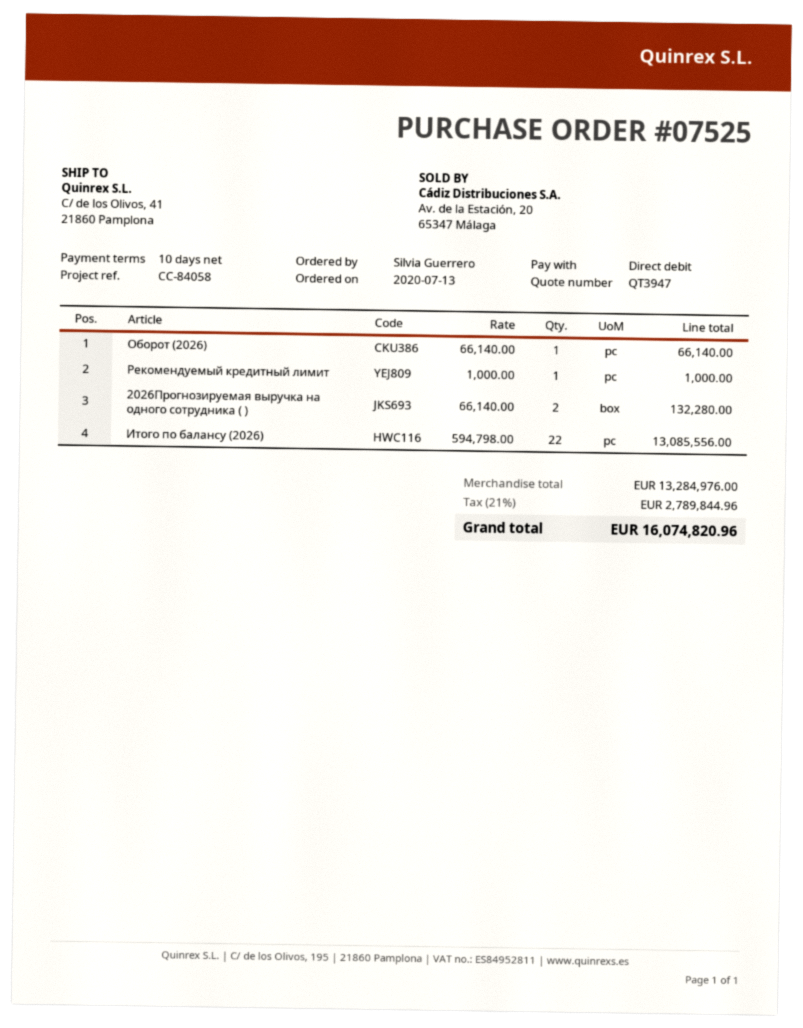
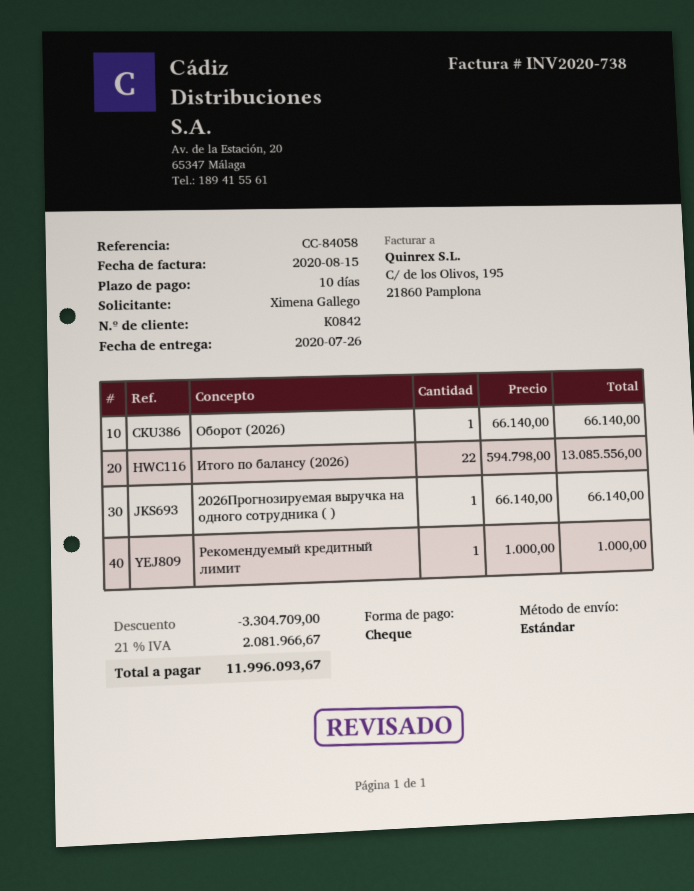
ordered by: Silvia Guerrero -> Ximena Gallego
payment method: direct debit -> cheque
2026Прогнозируемая выручка на одного сотрудника ( ): 2 x 66140.00 = 132280.00 -> 1 x 66140.00 = 66140.00
discount: none -> 3304709.00
tax: 21% = 2789844.96 -> 21% = 2081966.67
total: 16074820.96 -> 11996093.67

